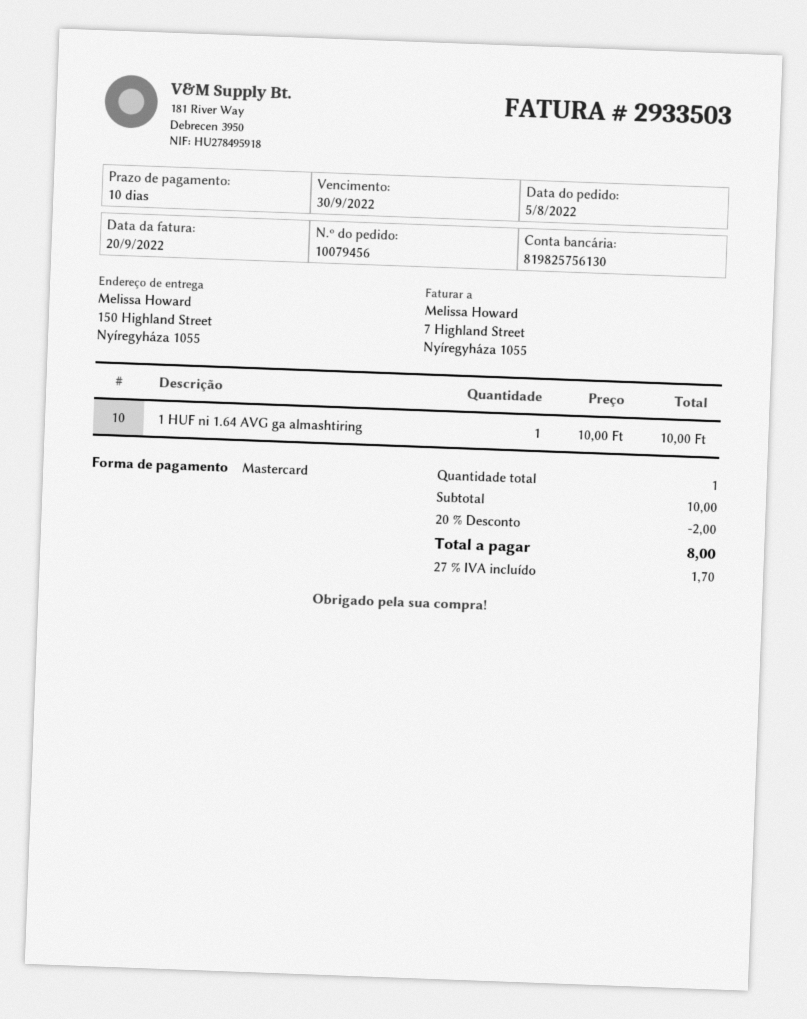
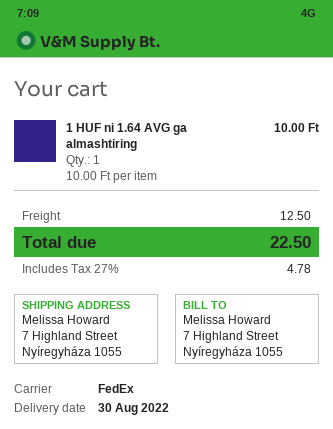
ship to: 150 Highland Street, Nyíregyháza 1055 -> 7 Highland Street, Nyíregyháza 1055
discount: 20% = 2.00 -> none
shipping: none -> 12.50
tax: 27% = 1.70 -> 27% = 4.78
total: 8.00 -> 22.50

